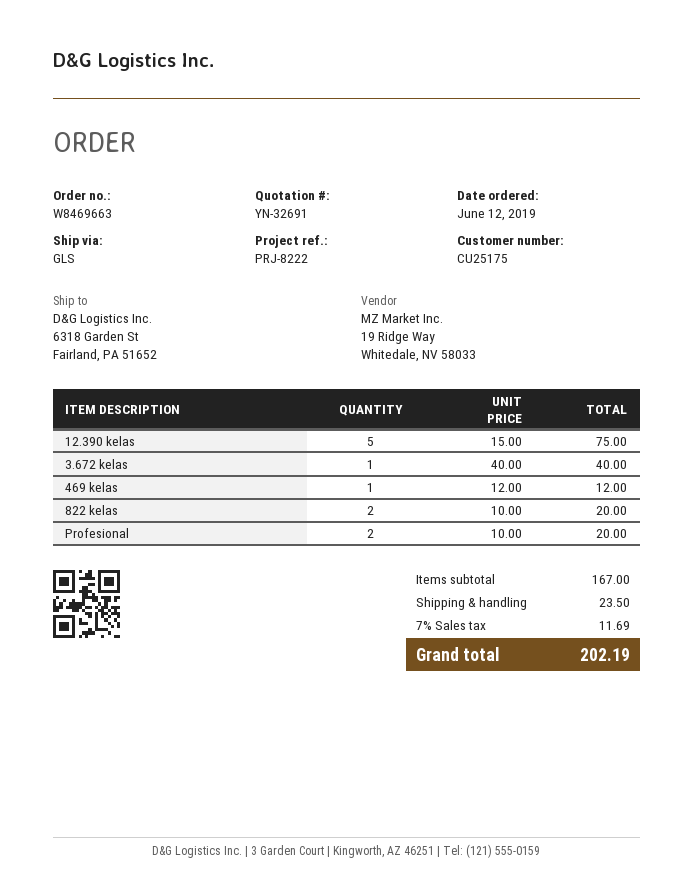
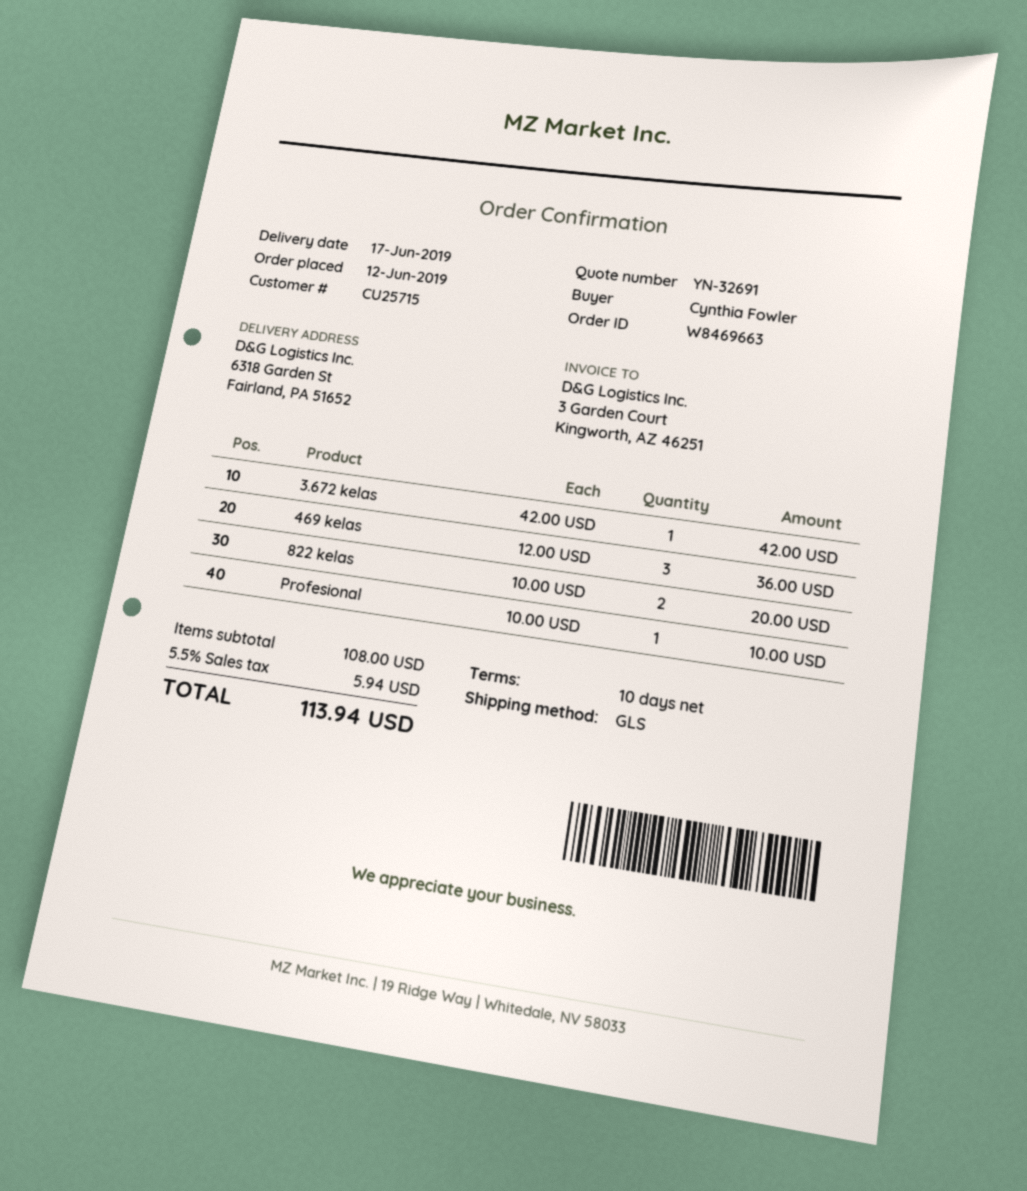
customer number: CU25175 -> CU25715
12.390 kelas: 5 x 15.00 = 75.00 -> none
3.672 kelas: 1 x 40.00 = 40.00 -> 1 x 42.00 = 42.00
469 kelas: 1 x 12.00 = 12.00 -> 3 x 12.00 = 36.00
Profesional: 2 x 10.00 = 20.00 -> 1 x 10.00 = 10.00
subtotal: 167.00 -> 108.00
shipping: 23.50 -> none
tax: 7% = 11.69 -> 5.5% = 5.94
total: 202.19 -> 113.94

